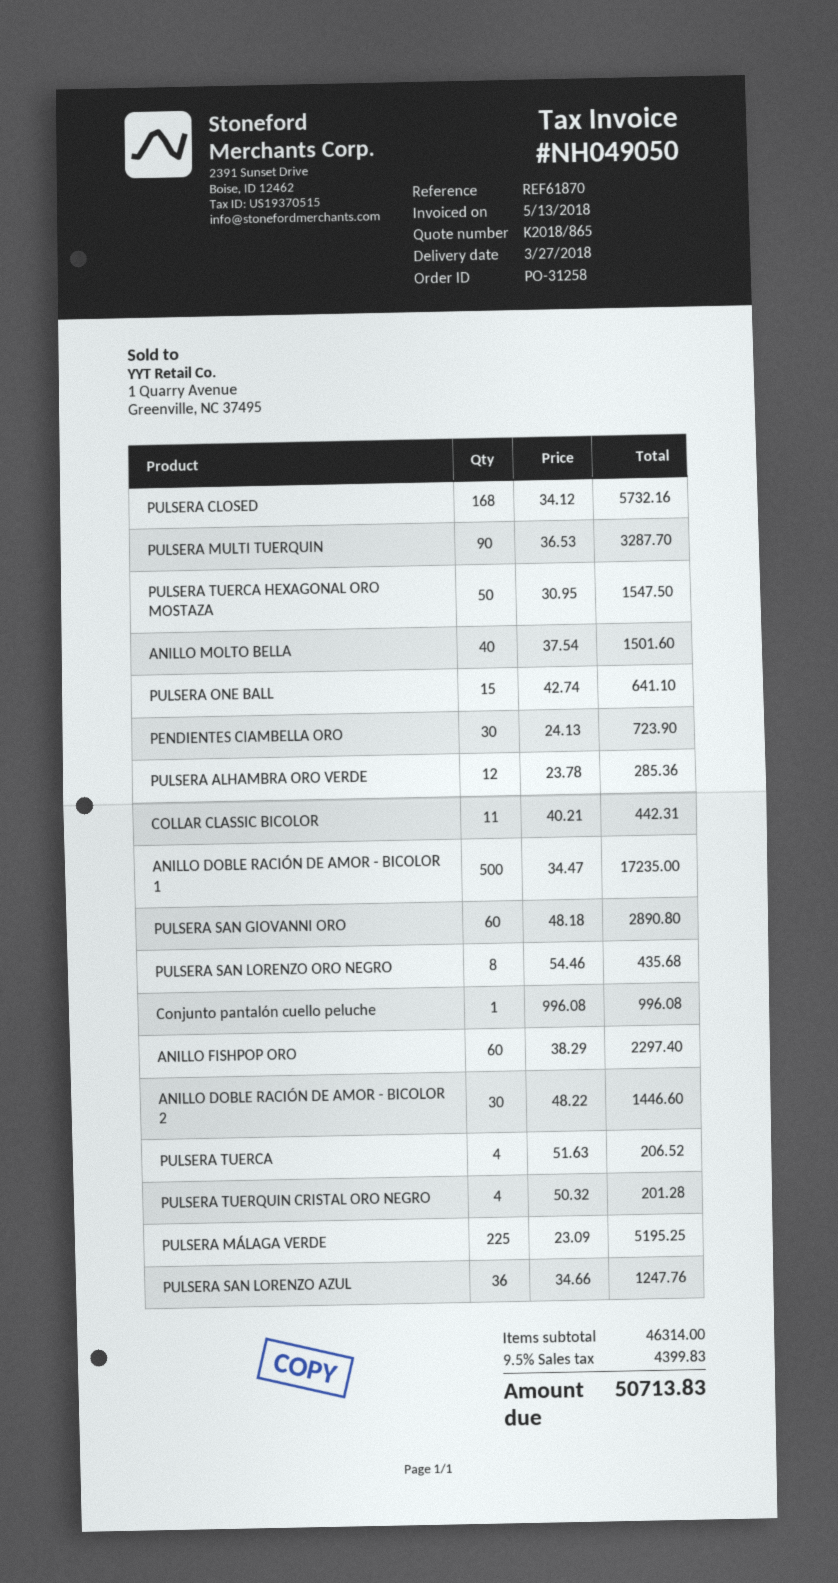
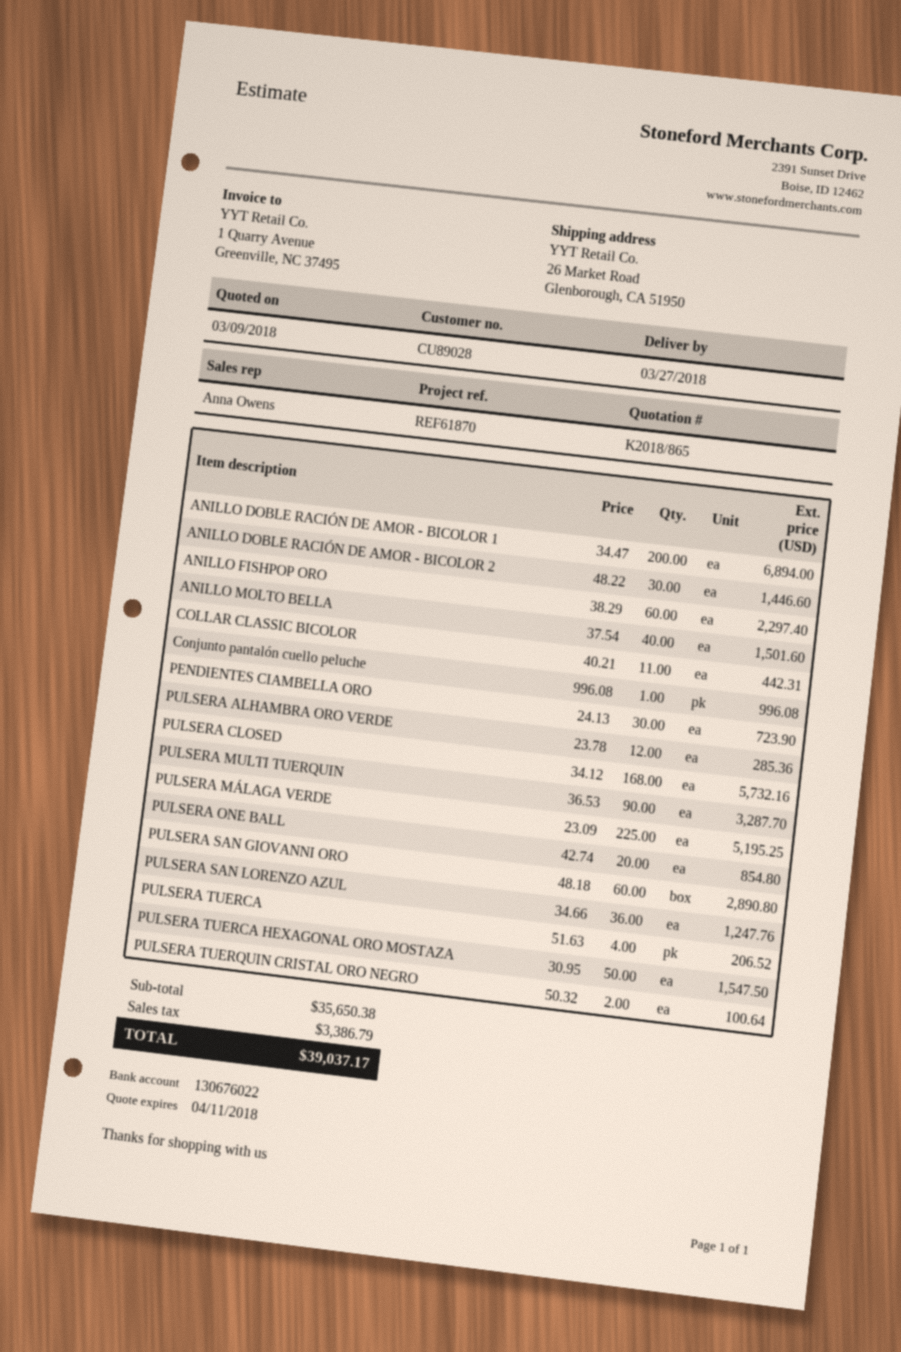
PULSERA ONE BALL: 15 x 42.74 = 641.10 -> 20 x 42.74 = 854.80
ANILLO DOBLE RACIÓN DE AMOR - BICOLOR 1: 500 x 34.47 = 17235.00 -> 200 x 34.47 = 6894.00
PULSERA SAN LORENZO ORO NEGRO: 8 x 54.46 = 435.68 -> none
PULSERA TUERQUIN CRISTAL ORO NEGRO: 4 x 50.32 = 201.28 -> 2 x 50.32 = 100.64
subtotal: 46314.00 -> 35650.38
tax: 4399.83 -> 3386.79
total: 50713.83 -> 39037.17

